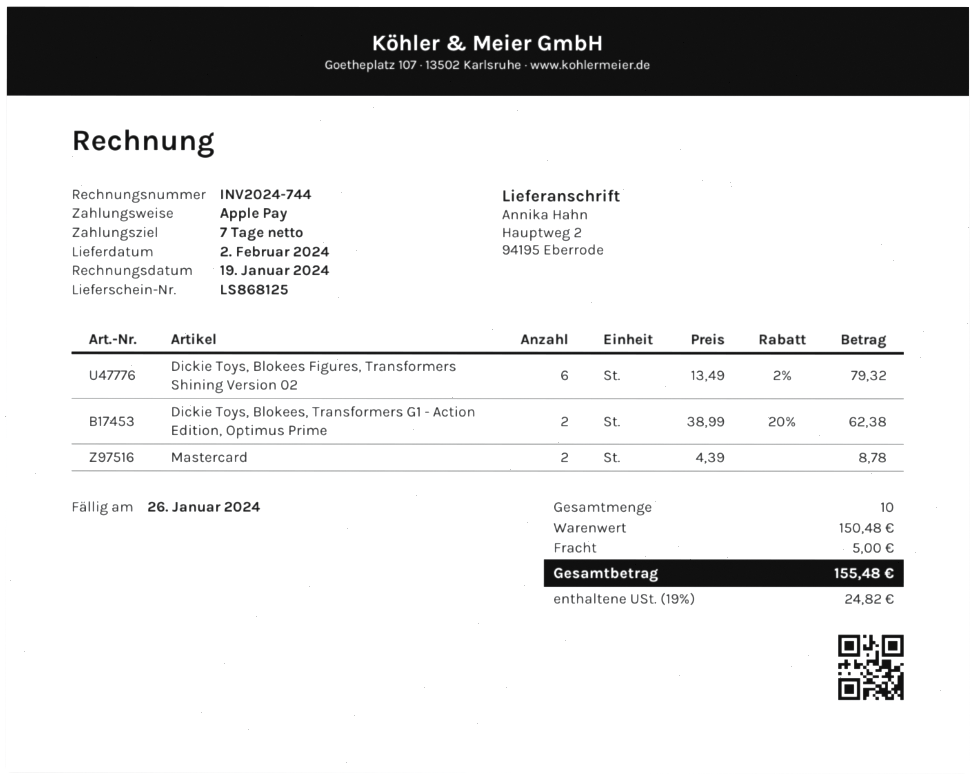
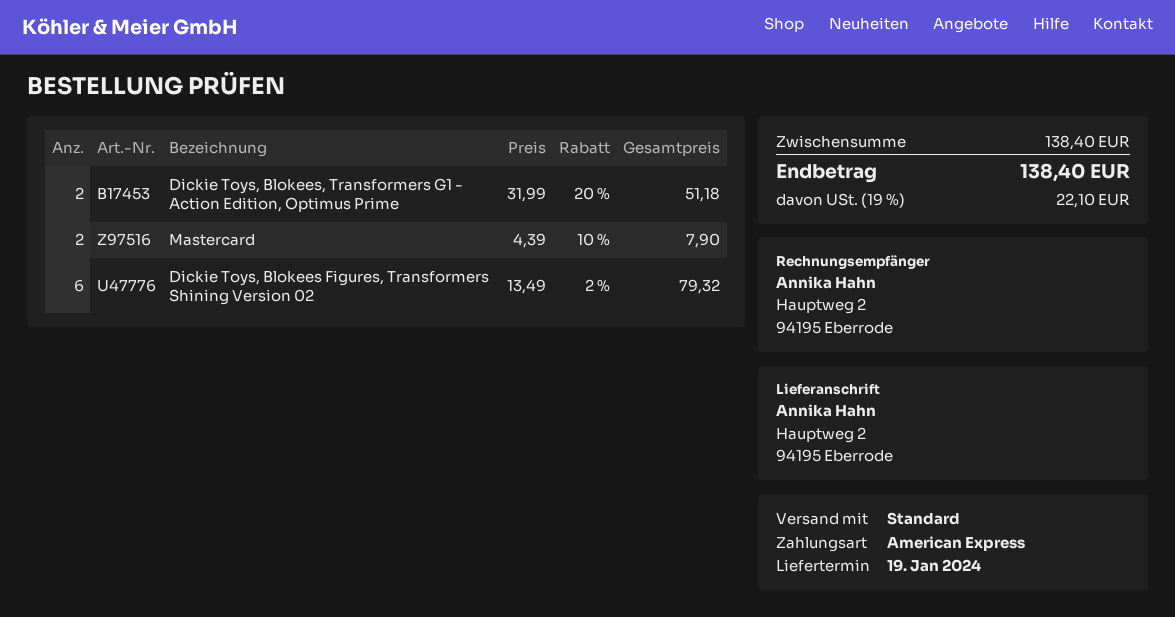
delivery date: 2024-02-02 -> 2024-01-19
payment method: Apple Pay -> American Express
Dickie Toys, Blokees, Transformers G1 - Action Edition, Optimus Prime: 2 x 38.99 - 20% = 62.38 -> 2 x 31.99 - 20% = 51.18
Mastercard: 2 x 4.39 = 8.78 -> 2 x 4.39 - 10% = 7.90
subtotal: 150.48 -> 138.40
shipping: 5.00 -> none
tax: 19% = 24.82 -> 19% = 22.10
total: 155.48 -> 138.40

